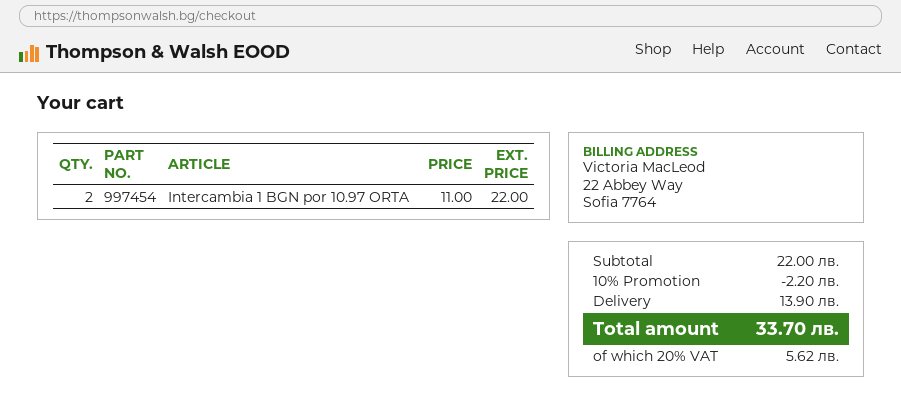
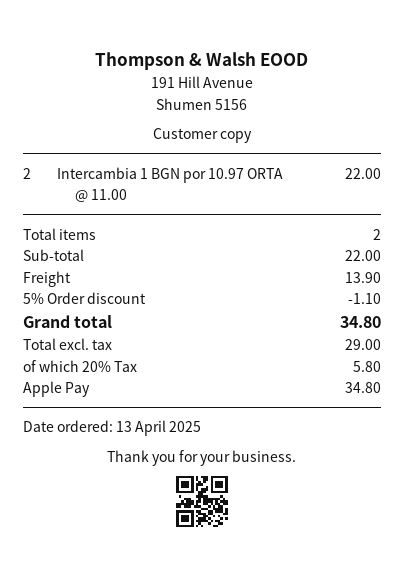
discount: 10% = 2.20 -> 5% = 1.10
tax: 20% = 5.62 -> 20% = 5.80
total: 33.70 -> 34.80

